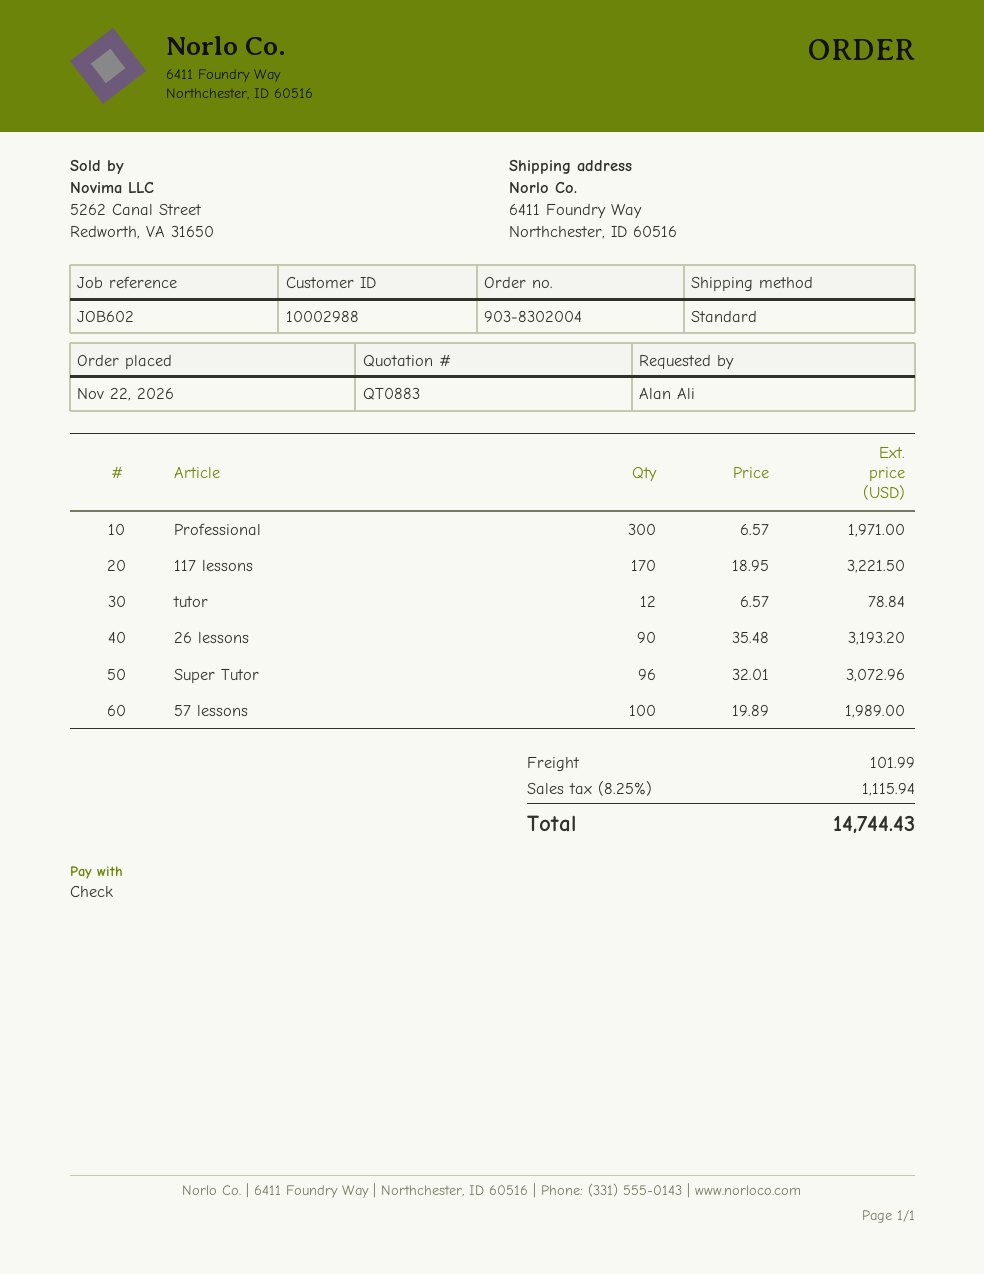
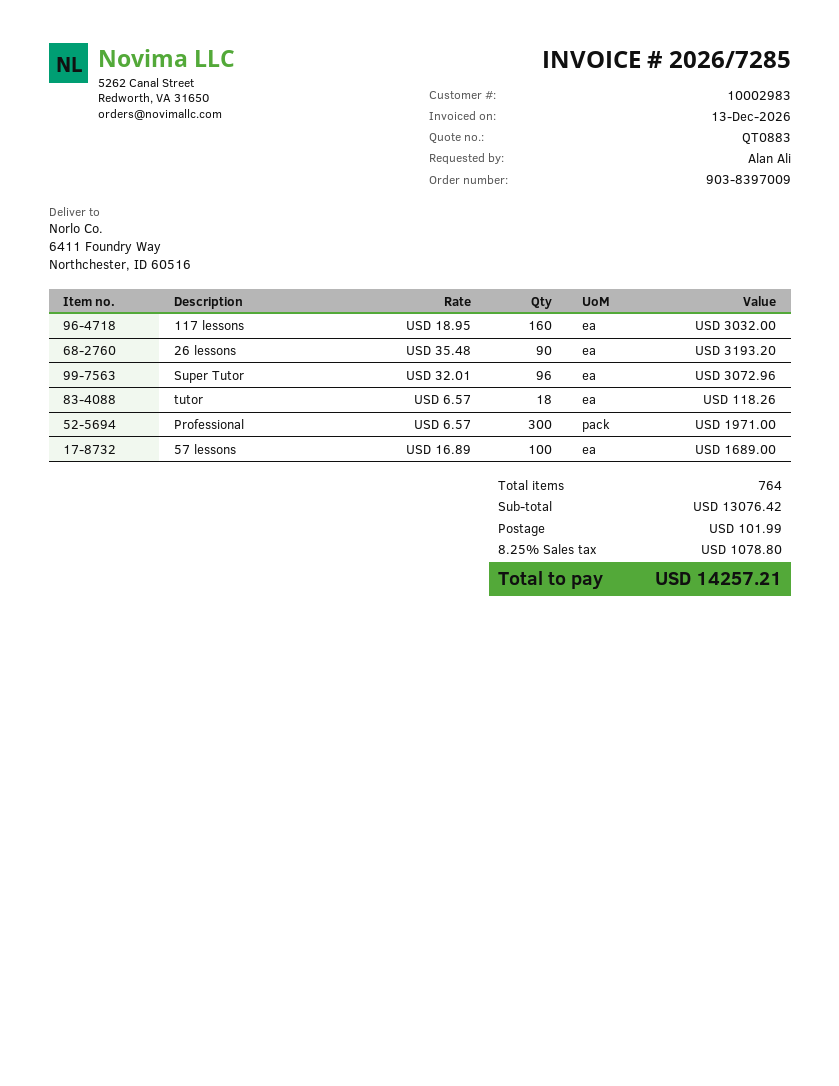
order number: 903-8302004 -> 903-8397009
customer number: 10002988 -> 10002983
117 lessons: 170 x 18.95 = 3221.50 -> 160 x 18.95 = 3032.00
tutor: 12 x 6.57 = 78.84 -> 18 x 6.57 = 118.26
57 lessons: 100 x 19.89 = 1989.00 -> 100 x 16.89 = 1689.00
tax: 8.25% = 1115.94 -> 8.25% = 1078.80
total: 14744.43 -> 14257.21

